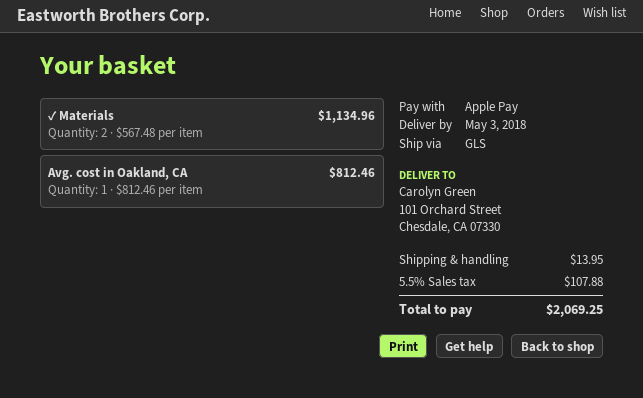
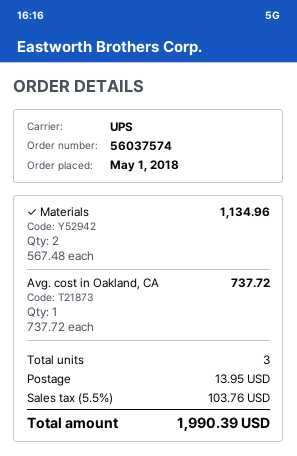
shipping method: GLS -> UPS
Avg. cost in Oakland, CA: 1 x 812.46 = 812.46 -> 1 x 737.72 = 737.72
tax: 5.5% = 107.88 -> 5.5% = 103.76
total: 2069.25 -> 1990.39

